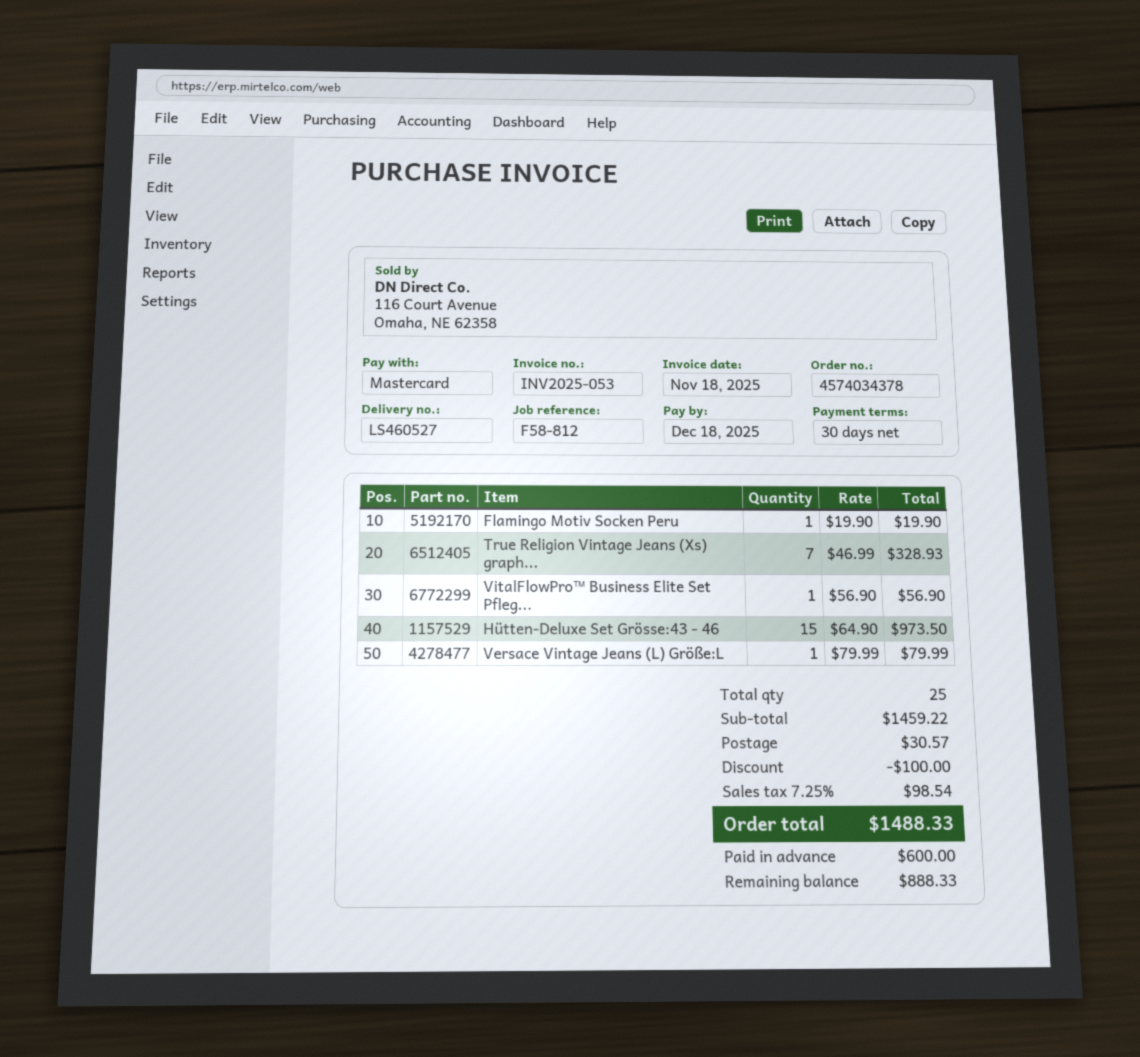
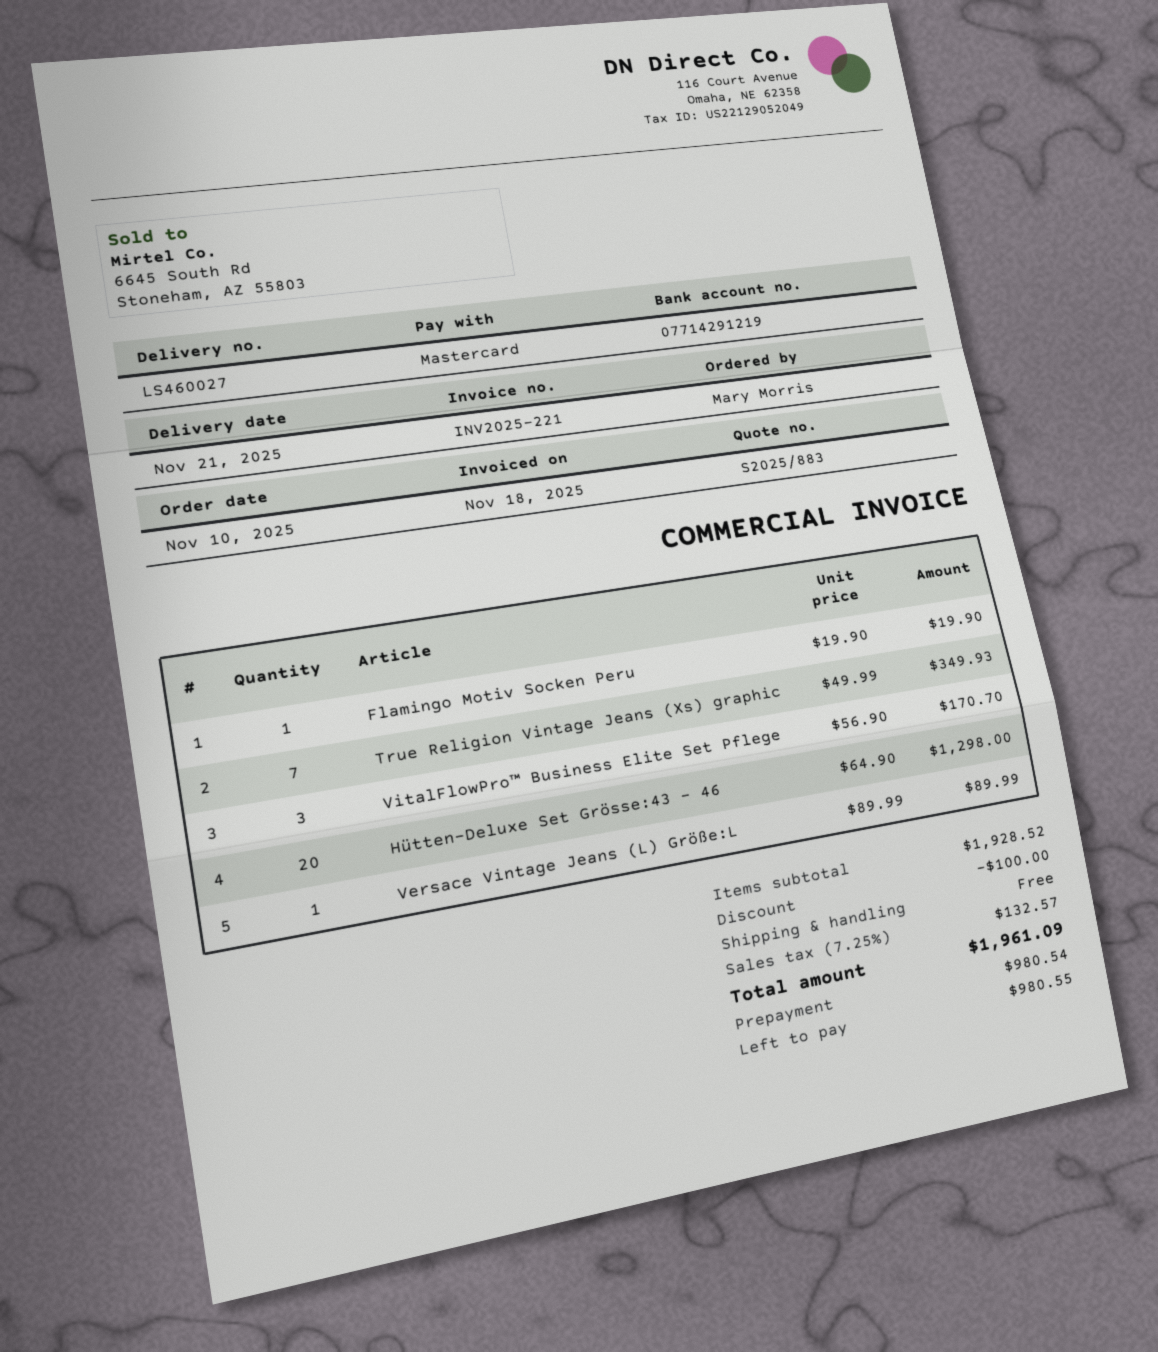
delivery note number: LS460527 -> LS460027
invoice number: INV2025-053 -> INV2025-221
True Religion Vintage Jeans (Xs) graph...: 7 x 46.99 = 328.93 -> 7 x 49.99 = 349.93
VitalFlowPro™ Business Elite Set Pfleg...: 1 x 56.90 = 56.90 -> 3 x 56.90 = 170.70
Hütten-Deluxe Set Grösse:43 - 46: 15 x 64.90 = 973.50 -> 20 x 64.90 = 1298.00
Versace Vintage Jeans (L) Größe:L: 1 x 79.99 = 79.99 -> 1 x 89.99 = 89.99
subtotal: 1459.22 -> 1928.52
shipping: 30.57 -> 0.00
tax: 7.25% = 98.54 -> 7.25% = 132.57
total: 1488.33 -> 1961.09
deposit: 600.00 -> 980.54
balance: 888.33 -> 980.55

